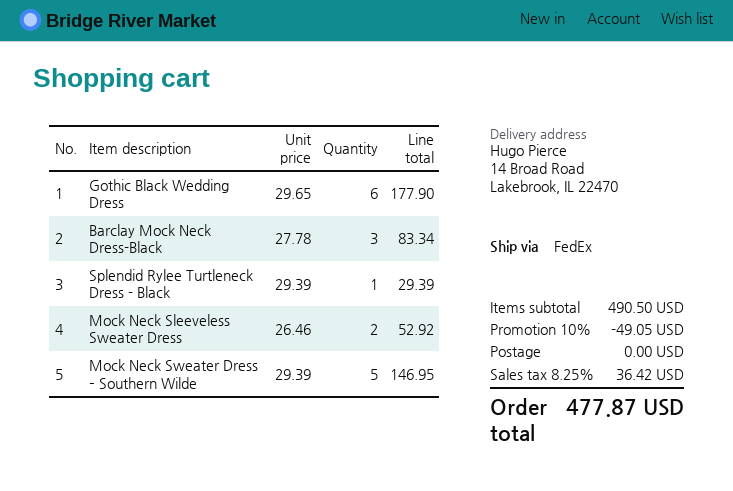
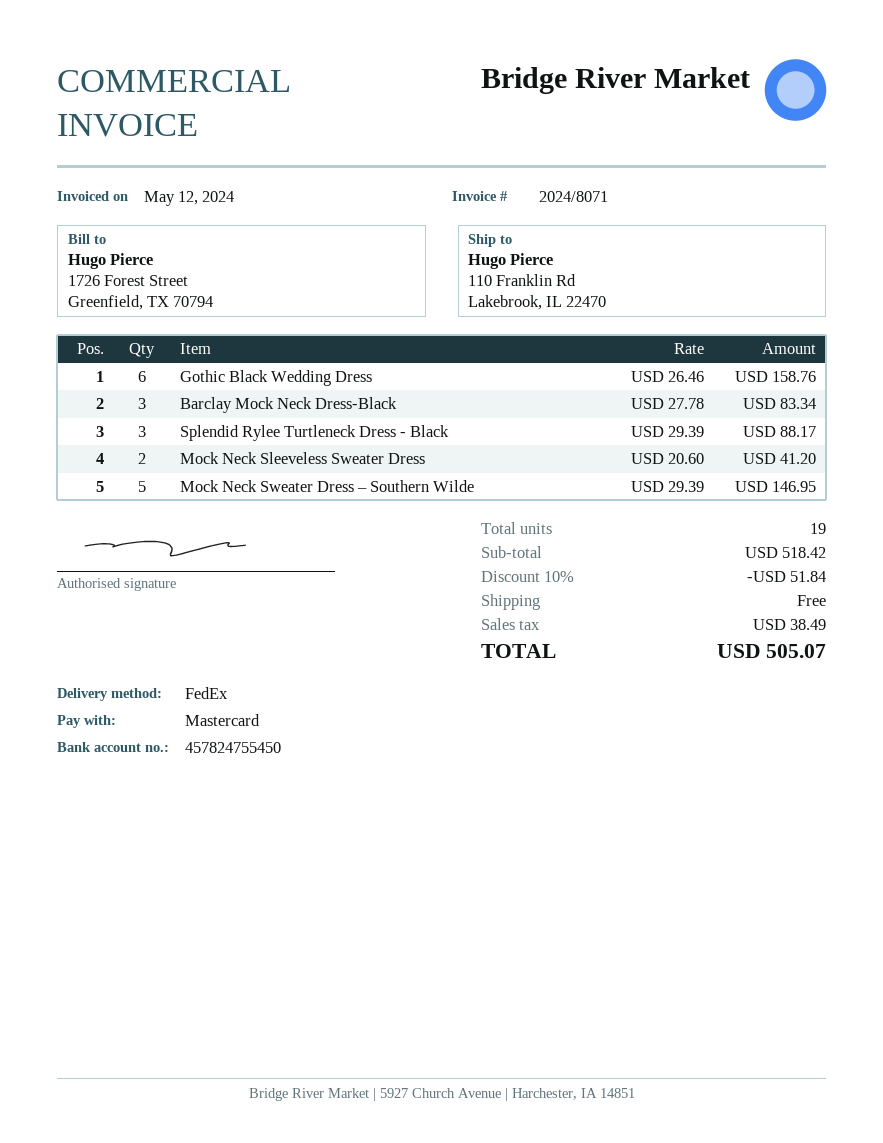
ship to: 14 Broad Road, Lakebrook, IL 22470 -> 110 Franklin Rd, Lakebrook, IL 22470
Gothic Black Wedding Dress: 6 x 29.65 = 177.90 -> 6 x 26.46 = 158.76
Splendid Rylee Turtleneck Dress - Black: 1 x 29.39 = 29.39 -> 3 x 29.39 = 88.17
Mock Neck Sleeveless Sweater Dress: 2 x 26.46 = 52.92 -> 2 x 20.60 = 41.20
subtotal: 490.50 -> 518.42
discount: 10% = 49.05 -> 10% = 51.84
tax: 36.42 -> 38.49
total: 477.87 -> 505.07

